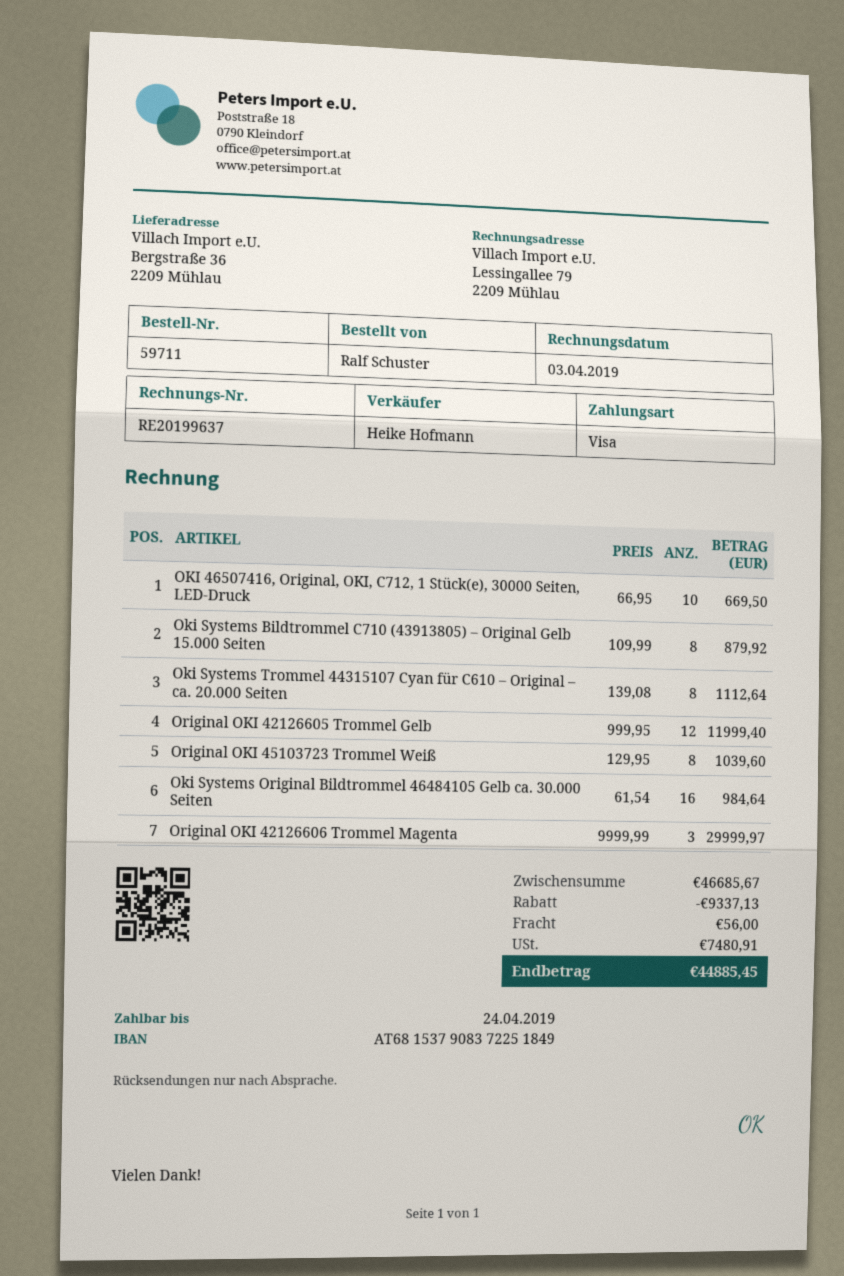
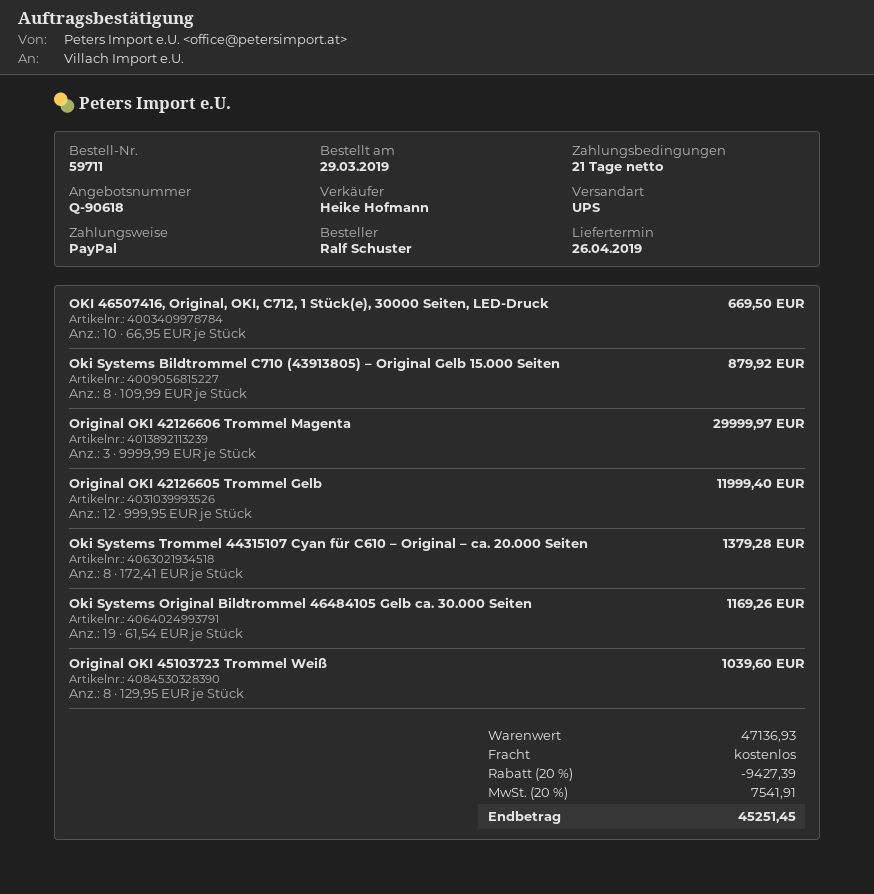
payment method: Visa -> PayPal
Oki Systems Trommel 44315107 Cyan für C610 – Original – ca. 20.000 Seiten: 8 x 139.08 = 1112.64 -> 8 x 172.41 = 1379.28
Oki Systems Original Bildtrommel 46484105 Gelb ca. 30.000 Seiten: 16 x 61.54 = 984.64 -> 19 x 61.54 = 1169.26
subtotal: 46685.67 -> 47136.93
discount: 9337.13 -> 9427.39
shipping: 56.00 -> 0.00
tax: 7480.91 -> 7541.91
total: 44885.45 -> 45251.45

